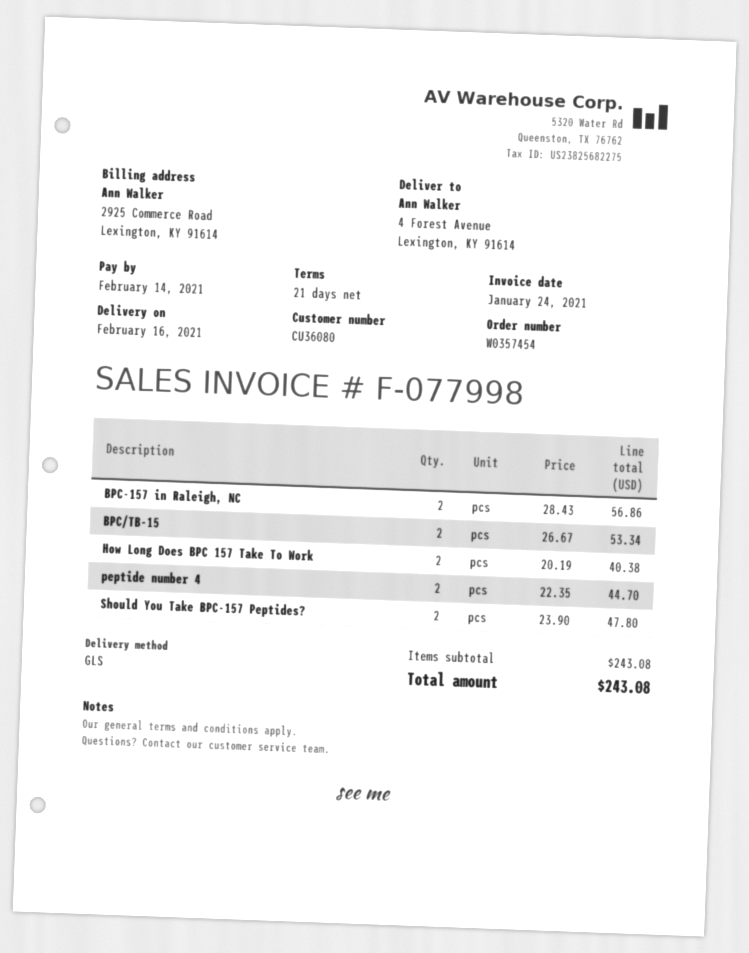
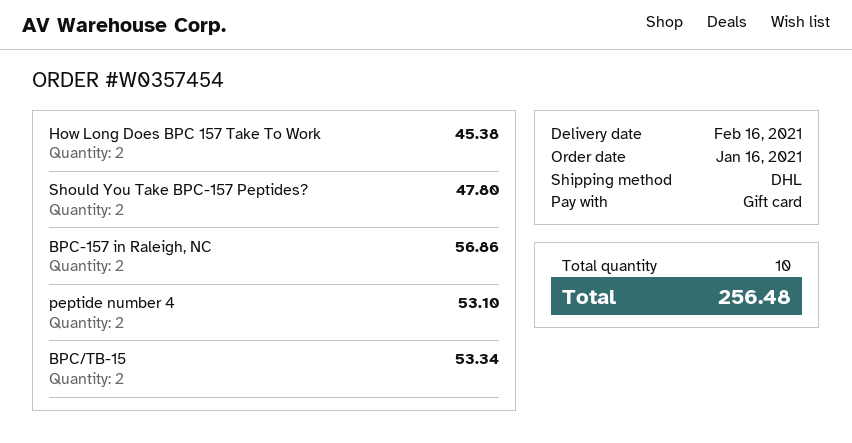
shipping method: GLS -> DHL
How Long Does BPC 157 Take To Work: 2 for 40.38 -> 2 for 45.38
peptide number 4: 2 for 44.70 -> 2 for 53.10
total: 243.08 -> 256.48

